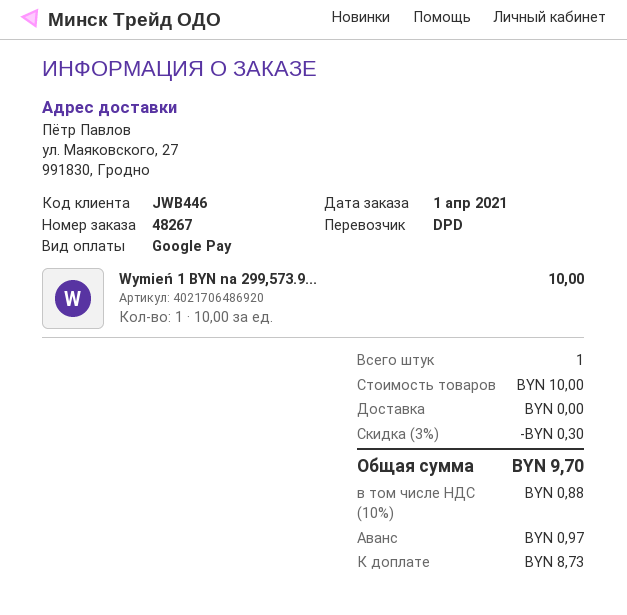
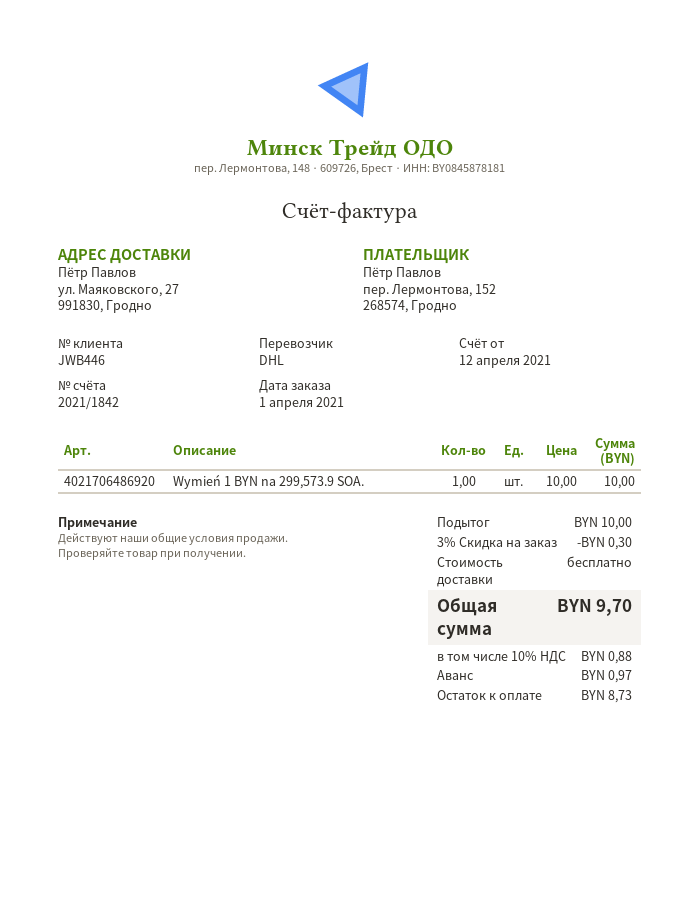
shipping method: DPD -> DHL

